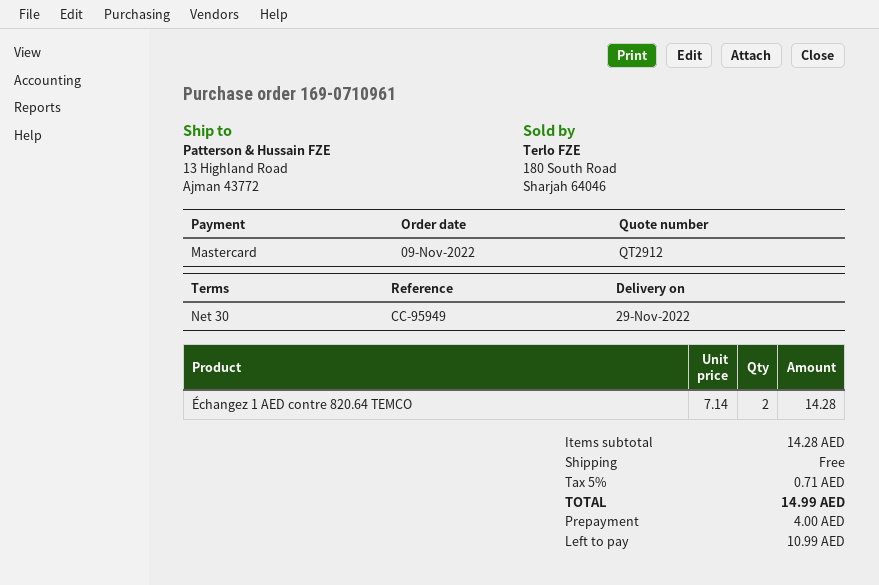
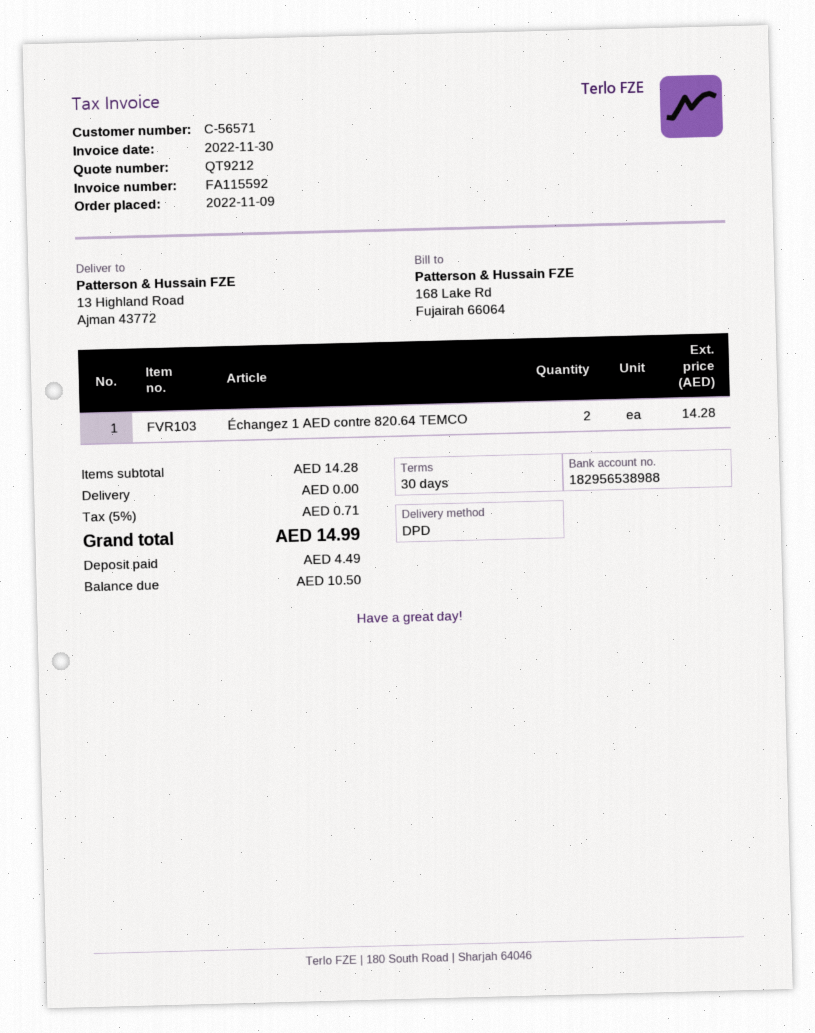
quote number: QT2912 -> QT9212
deposit: 4.00 -> 4.49
balance: 10.99 -> 10.50

